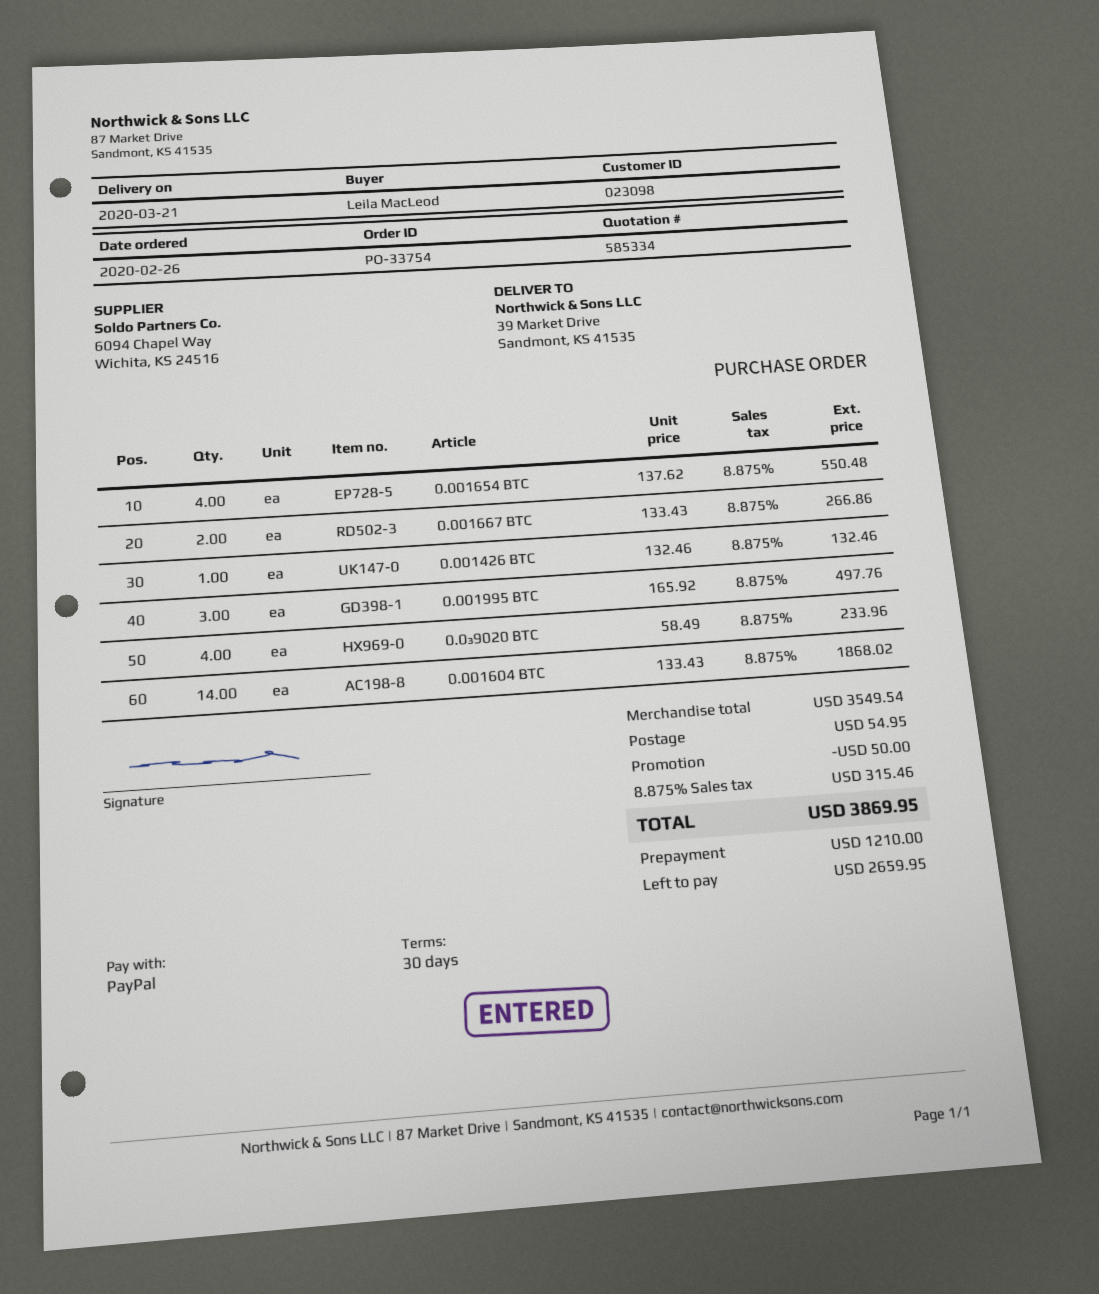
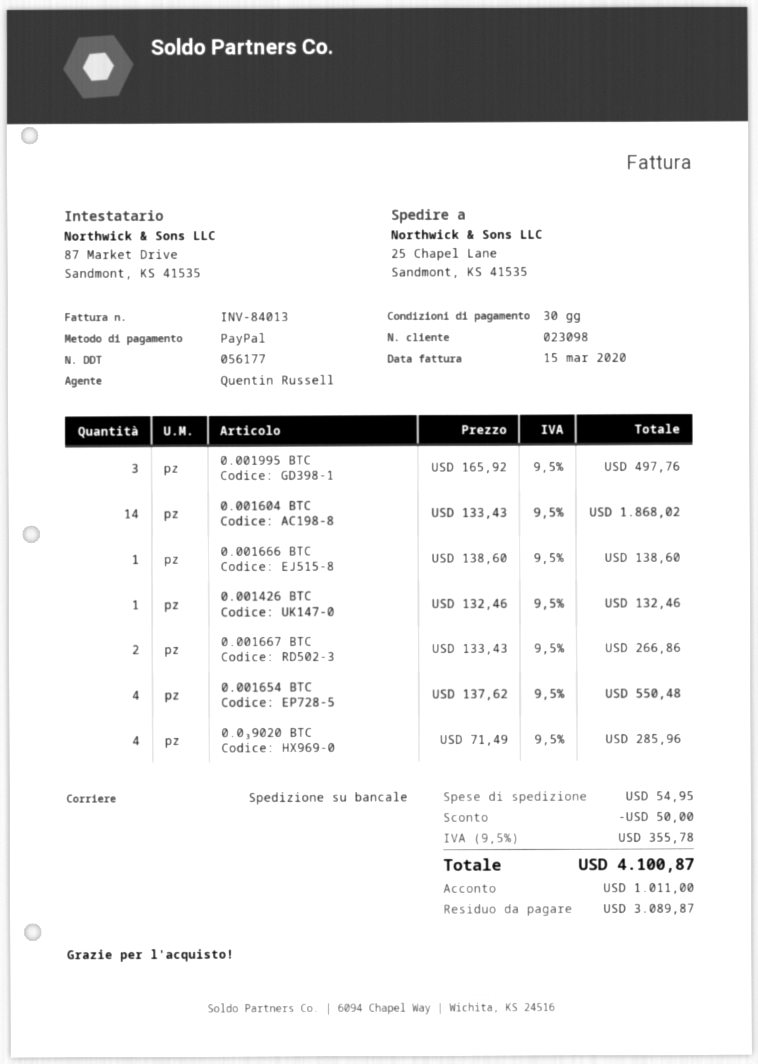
ship to: 39 Market Drive, Sandmont, KS 41535 -> 25 Chapel Lane, Sandmont, KS 41535
0.0₃9020 BTC: 4 x 58.49 = 233.96 -> 4 x 71.49 = 285.96
0.001666 BTC: none -> 1 x 138.60 = 138.60
tax: 8.875% = 315.46 -> 9.5% = 355.78
total: 3869.95 -> 4100.87
deposit: 1210.00 -> 1011.00
balance: 2659.95 -> 3089.87

